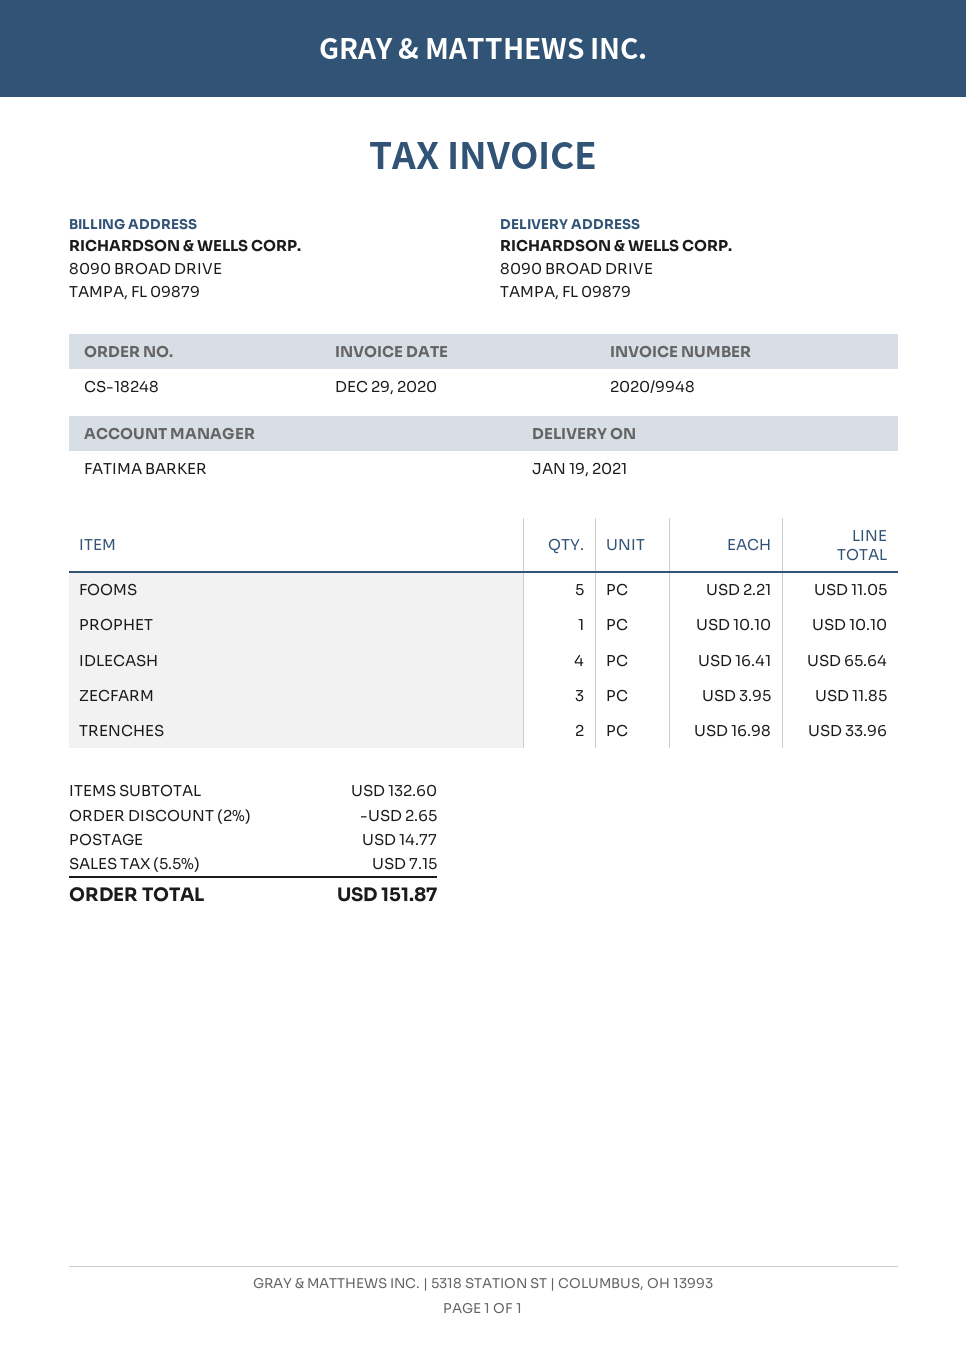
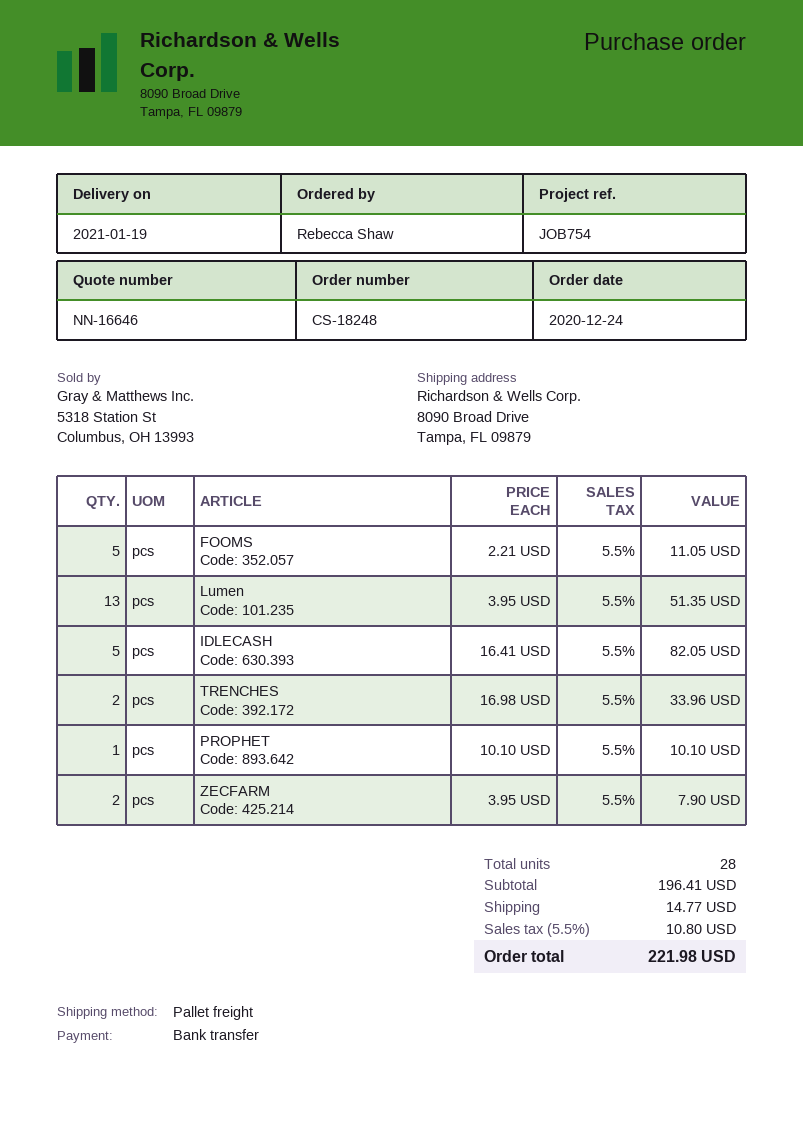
IDLECASH: 4 x 16.41 = 65.64 -> 5 x 16.41 = 82.05
ZECFARM: 3 x 3.95 = 11.85 -> 2 x 3.95 = 7.90
Lumen: none -> 13 x 3.95 = 51.35
subtotal: 132.60 -> 196.41
discount: 2% = 2.65 -> none
tax: 5.5% = 7.15 -> 5.5% = 10.80
total: 151.87 -> 221.98

